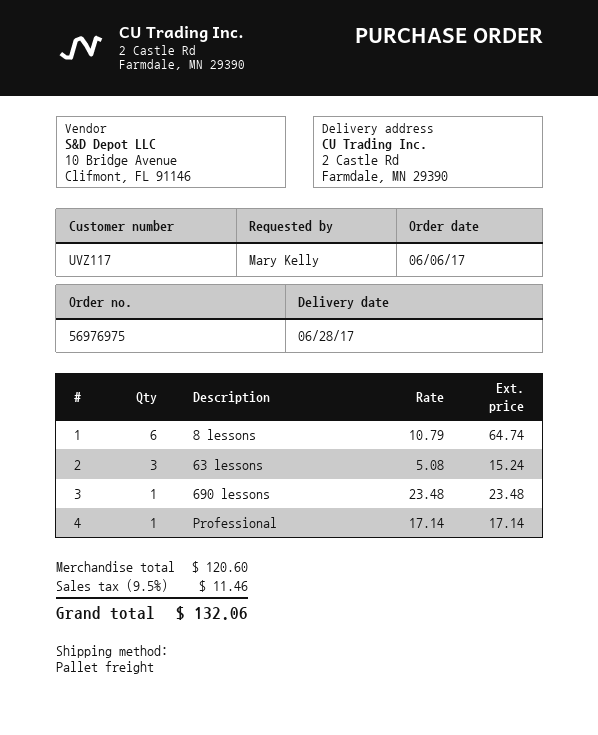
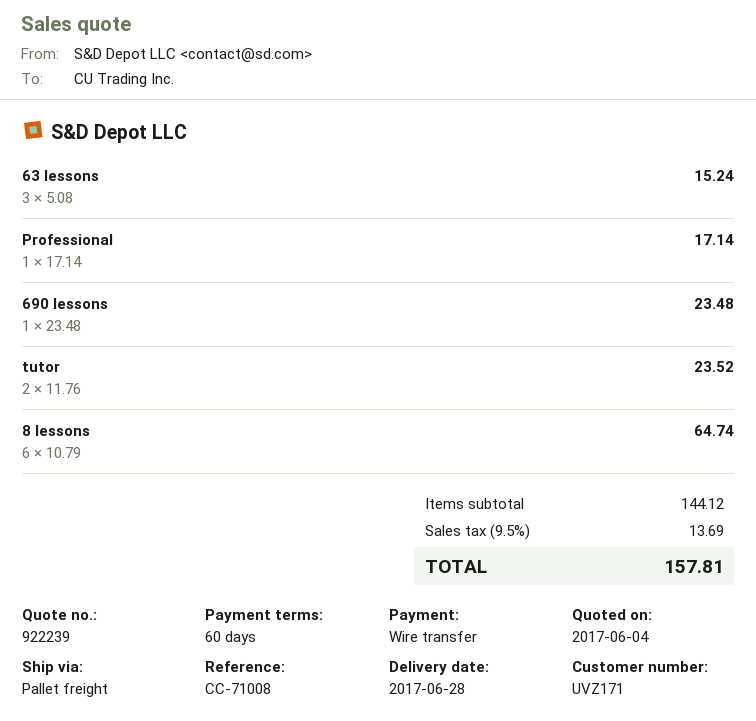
customer number: UVZ117 -> UVZ171
tutor: none -> 2 x 11.76 = 23.52
subtotal: 120.60 -> 144.12
tax: 9.5% = 11.46 -> 9.5% = 13.69
total: 132.06 -> 157.81

